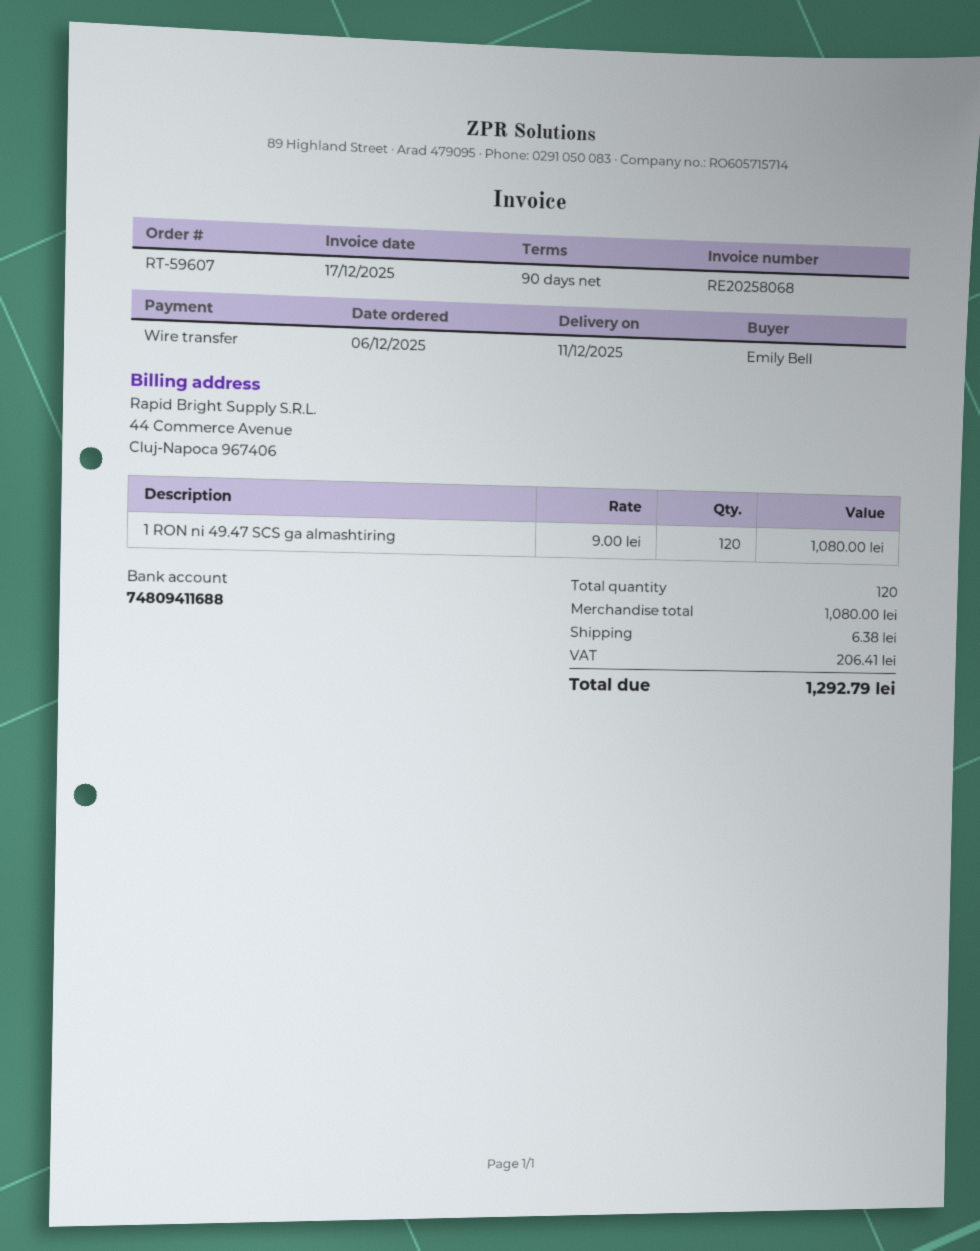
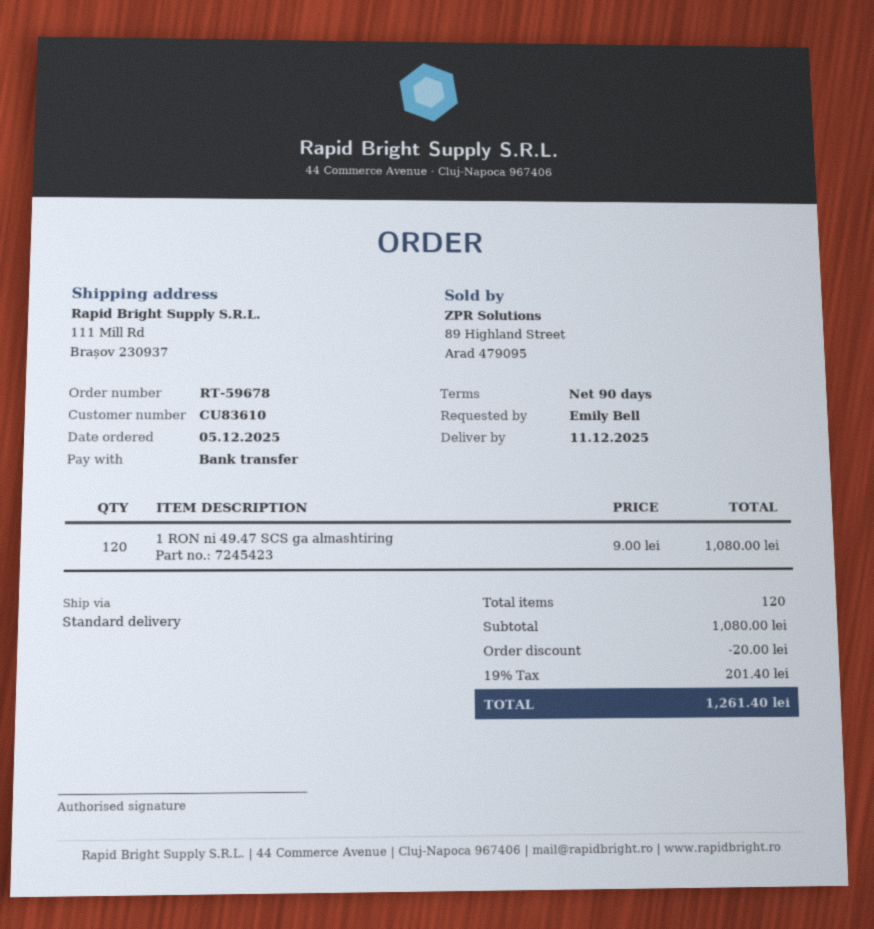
order number: RT-59607 -> RT-59678
order date: 2025-12-06 -> 2025-12-05
discount: none -> 20.00
shipping: 6.38 -> none
tax: 206.41 -> 201.40
total: 1292.79 -> 1261.40

